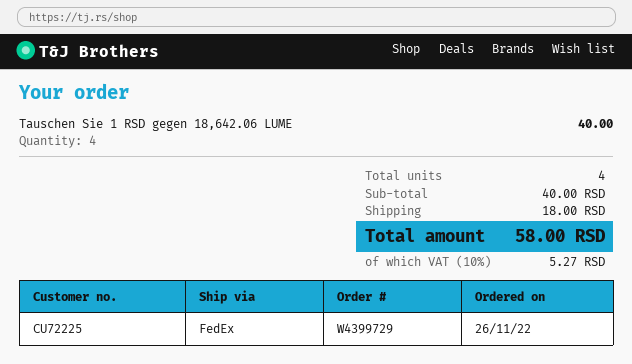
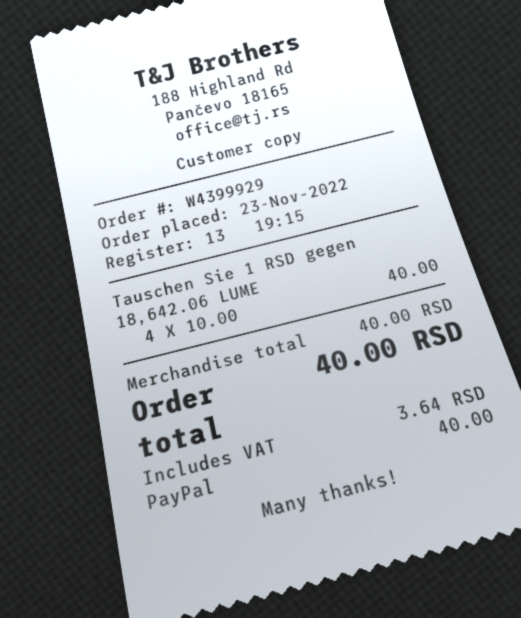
order number: W4399729 -> W4399929
order date: 2022-11-26 -> 2022-11-23
shipping: 18.00 -> none
tax: 5.27 -> 3.64
total: 58.00 -> 40.00

